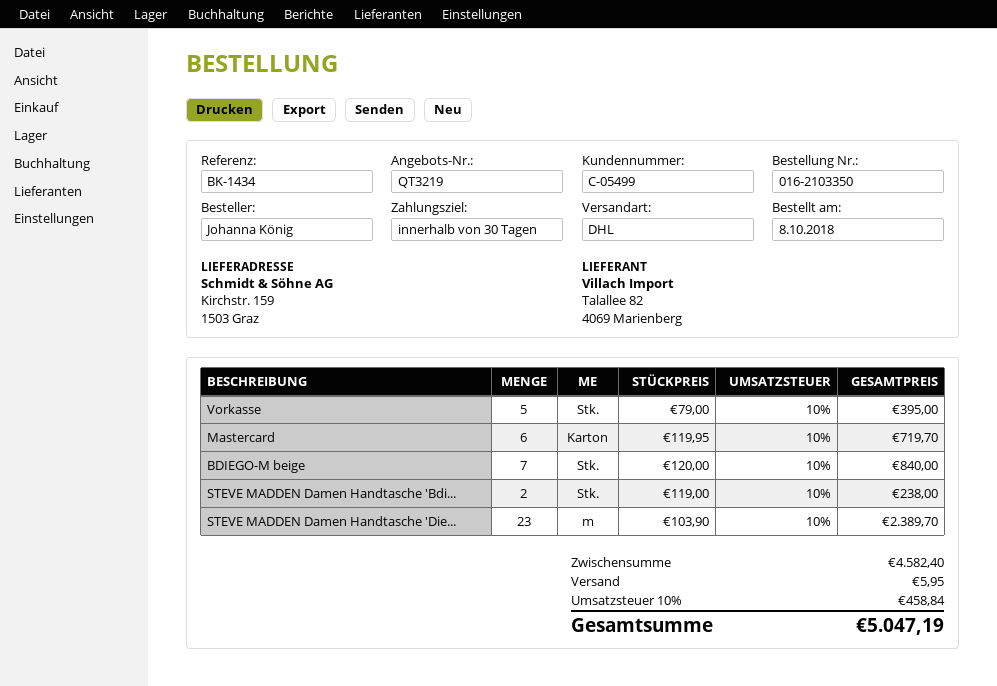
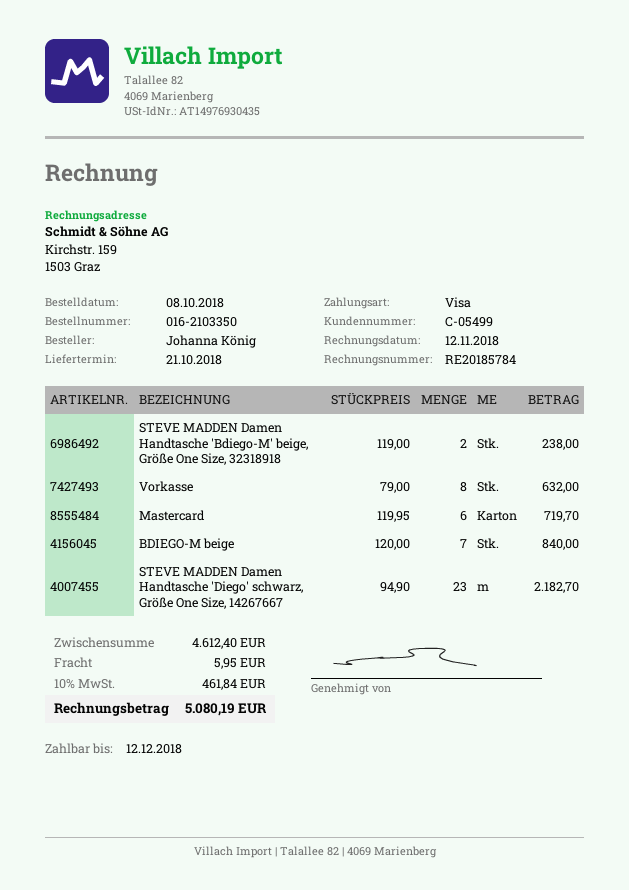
Vorkasse: 5 x 79.00 = 395.00 -> 8 x 79.00 = 632.00
STEVE MADDEN Damen Handtasche 'Die...: 23 x 103.90 = 2389.70 -> 23 x 94.90 = 2182.70
subtotal: 4582.40 -> 4612.40
tax: 10% = 458.84 -> 10% = 461.84
total: 5047.19 -> 5080.19

